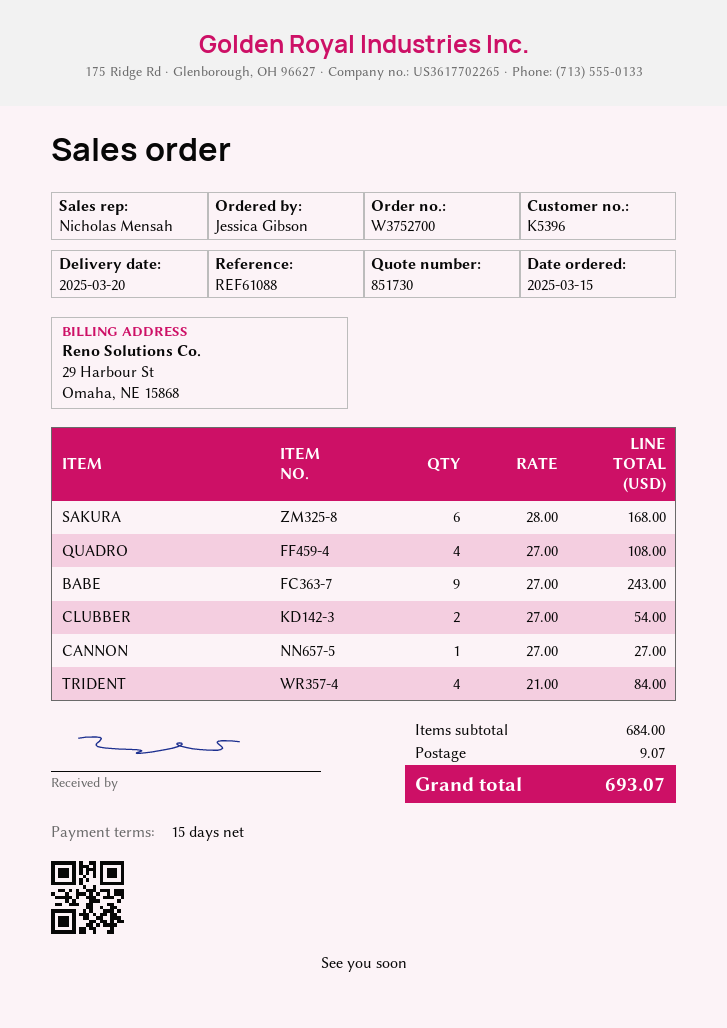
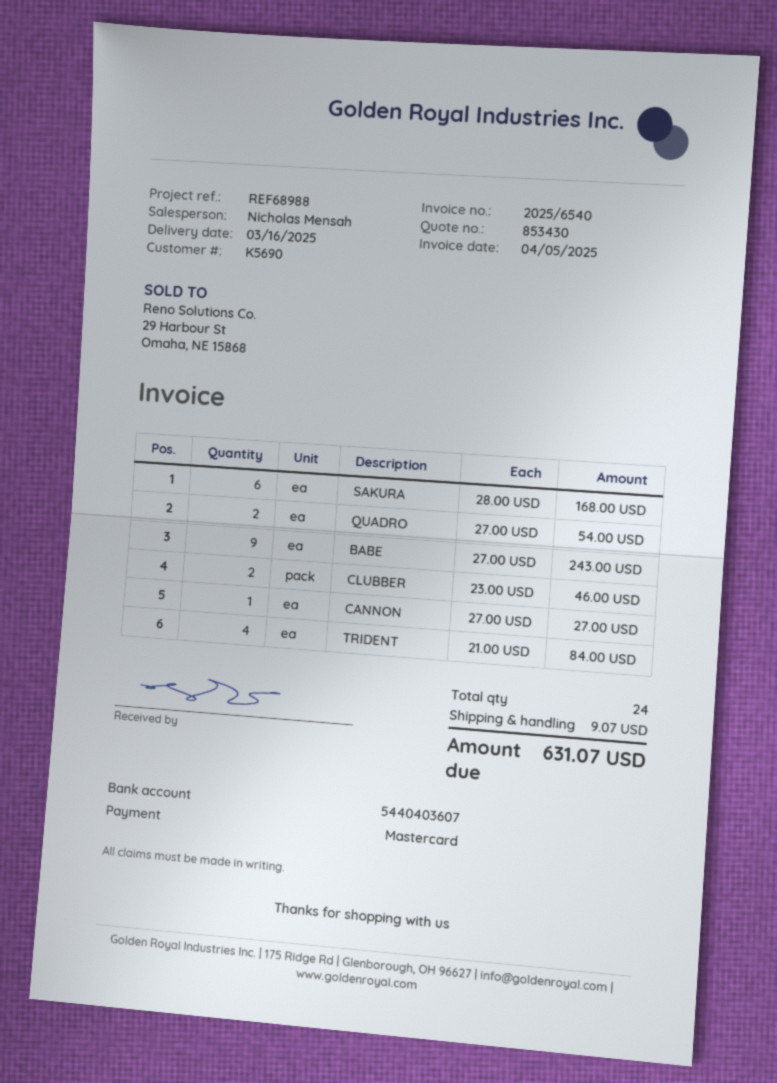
quote number: 851730 -> 853430
delivery date: 2025-03-20 -> 2025-03-16
customer number: K5396 -> K5690
reference: REF61088 -> REF68988
QUADRO: 4 x 27.00 = 108.00 -> 2 x 27.00 = 54.00
CLUBBER: 2 x 27.00 = 54.00 -> 2 x 23.00 = 46.00
total: 693.07 -> 631.07

